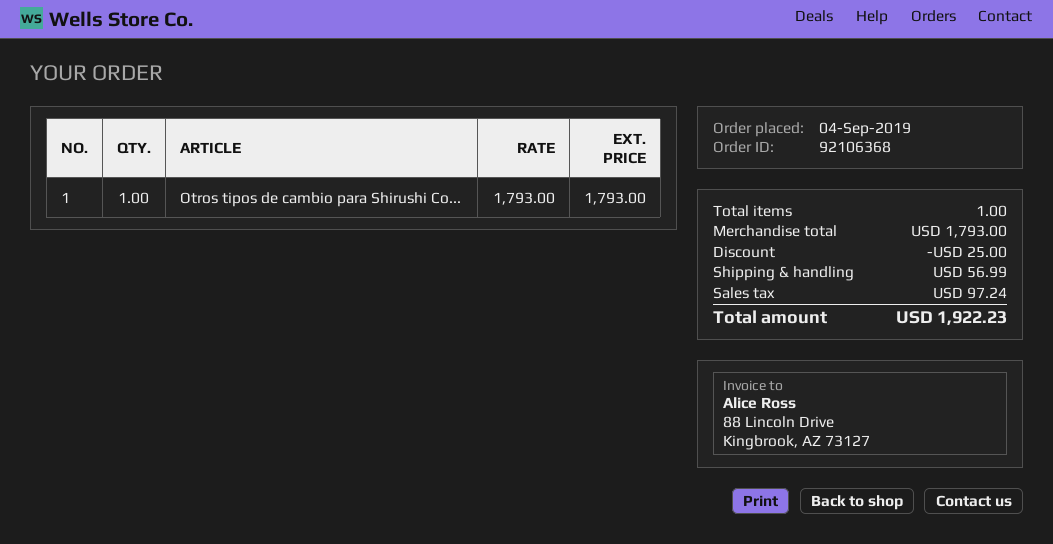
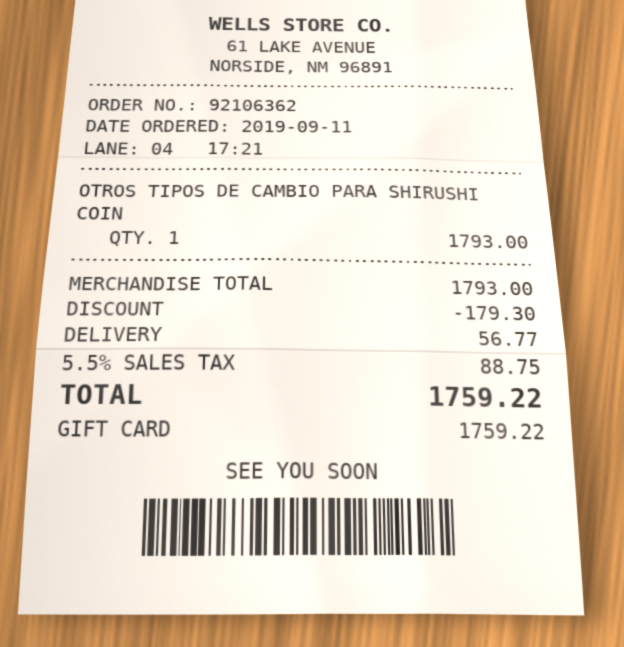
order number: 92106368 -> 92106362
order date: 2019-09-04 -> 2019-09-11
discount: 25.00 -> 179.30
shipping: 56.99 -> 56.77
tax: 97.24 -> 88.75
total: 1922.23 -> 1759.22

